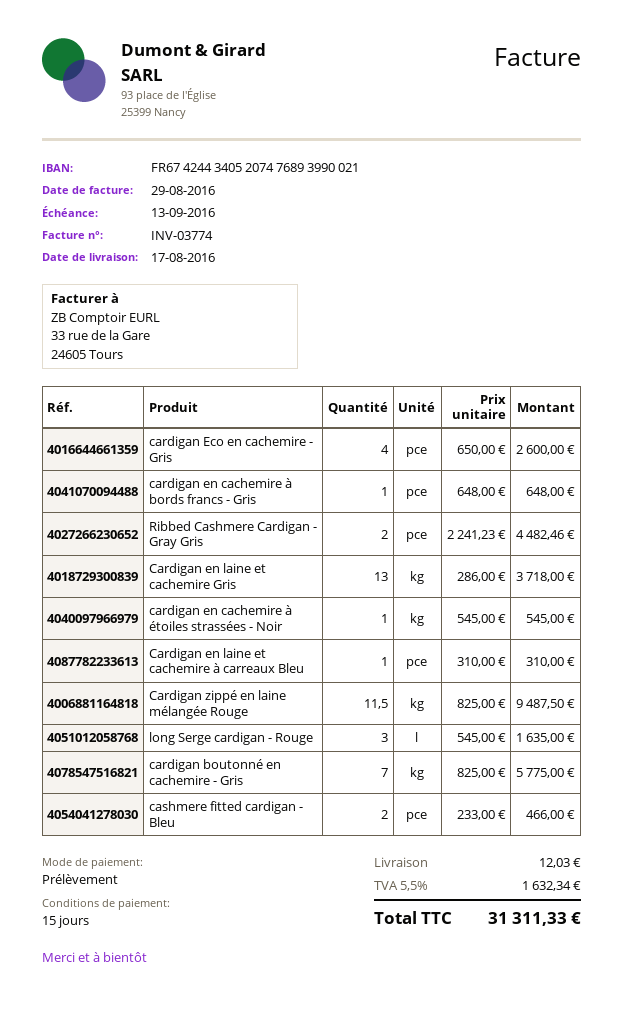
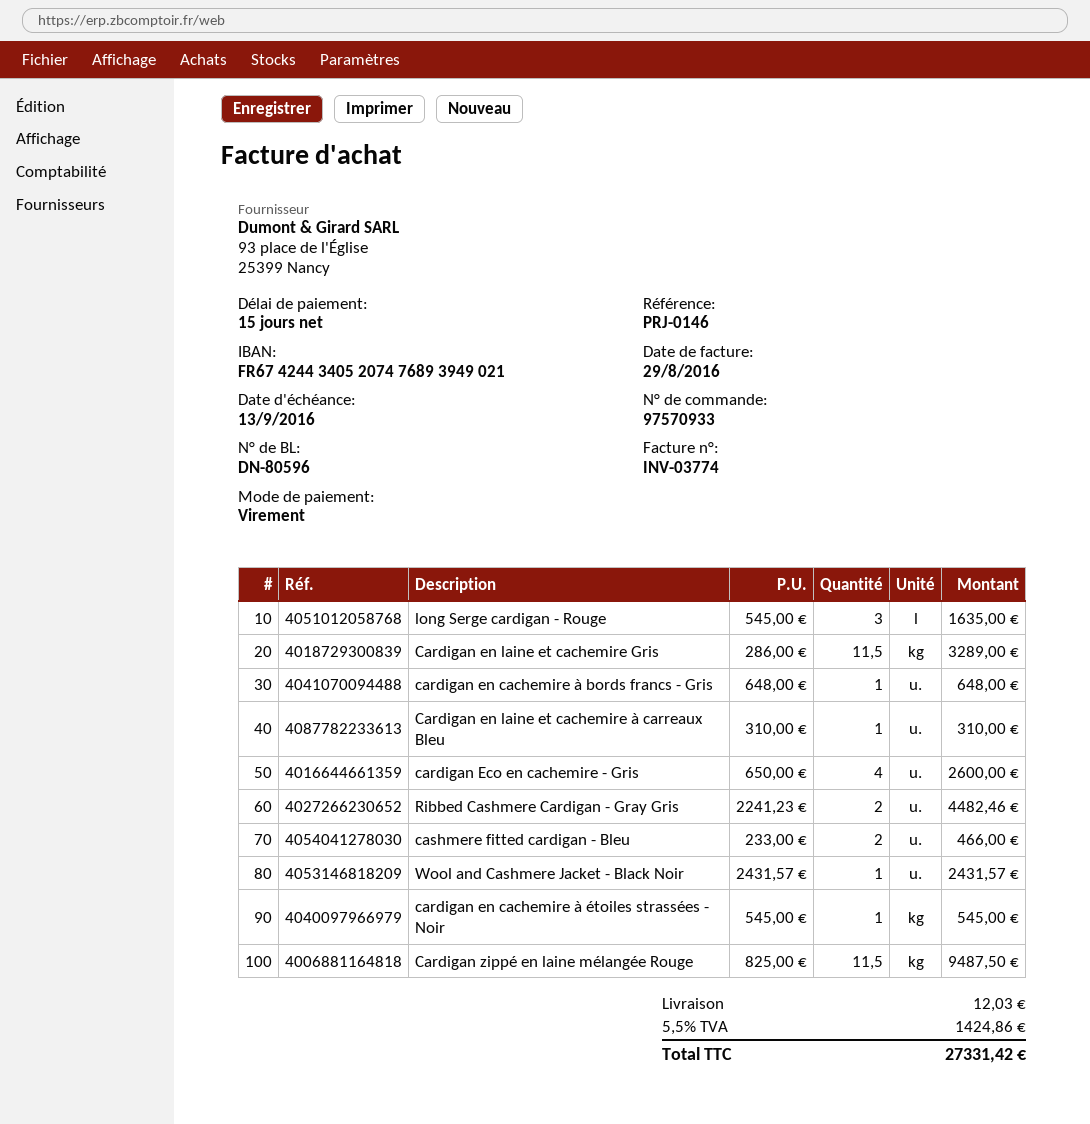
payment method: direct debit -> bank transfer
bank account: FR6742443405207476893990021 -> FR6742443405207476893949021
Cardigan en laine et cachemire Gris: 13 x 286.00 = 3718.00 -> 11.5 x 286.00 = 3289.00
cardigan boutonné en cachemire - Gris: 7 x 825.00 = 5775.00 -> none
Wool and Cashmere Jacket - Black Noir: none -> 1 x 2431.57 = 2431.57
tax: 5.5% = 1632.34 -> 5.5% = 1424.86
total: 31311.33 -> 27331.42

